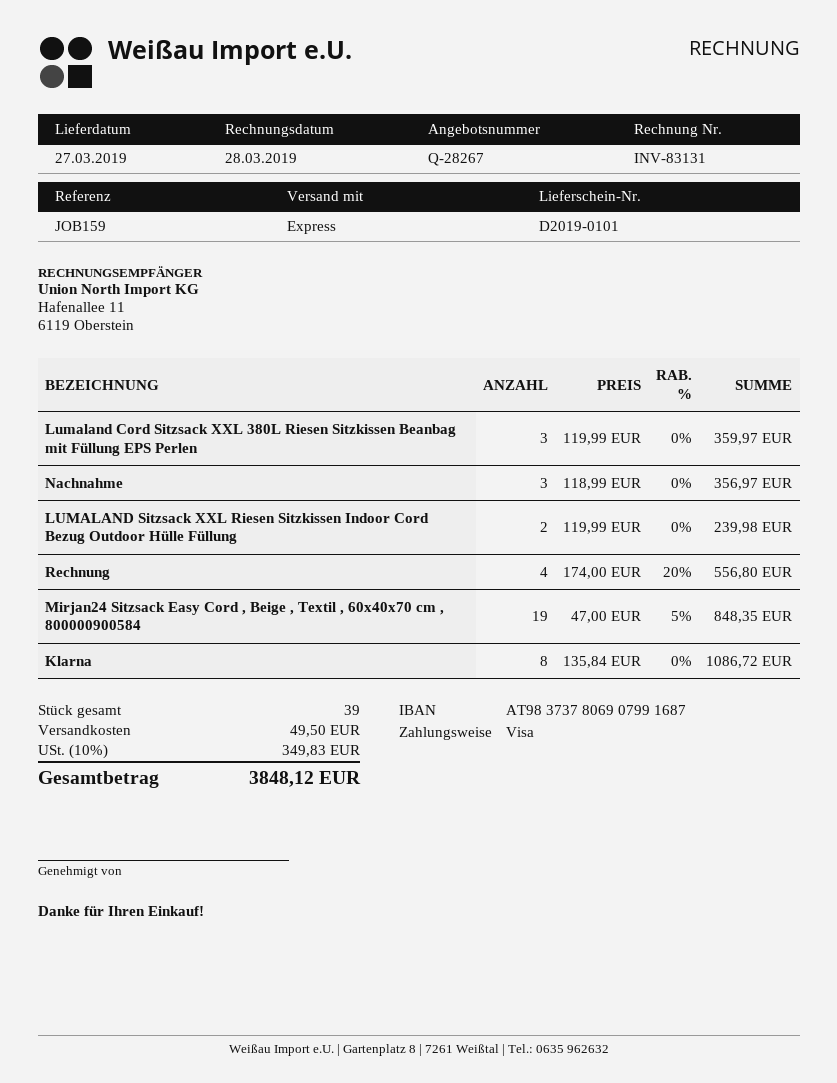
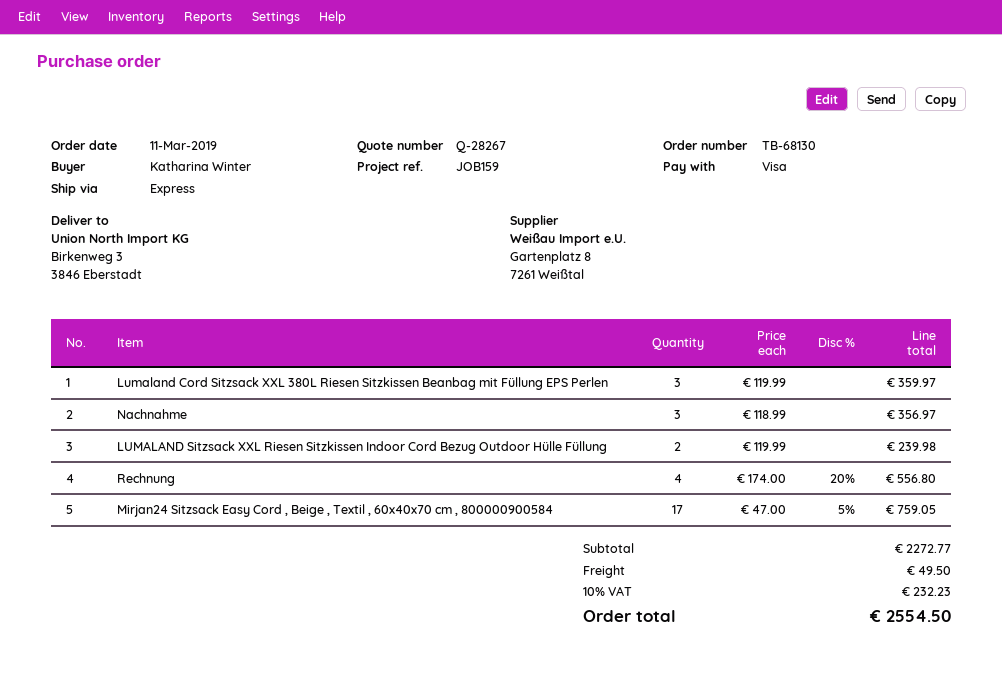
Mirjan24 Sitzsack Easy Cord , Beige , Textil , 60x40x70 cm , 800000900584: 19 x 47.00 - 5% = 848.35 -> 17 x 47.00 - 5% = 759.05
Klarna: 8 x 135.84 = 1086.72 -> none
tax: 10% = 349.83 -> 10% = 232.23
total: 3848.12 -> 2554.50

